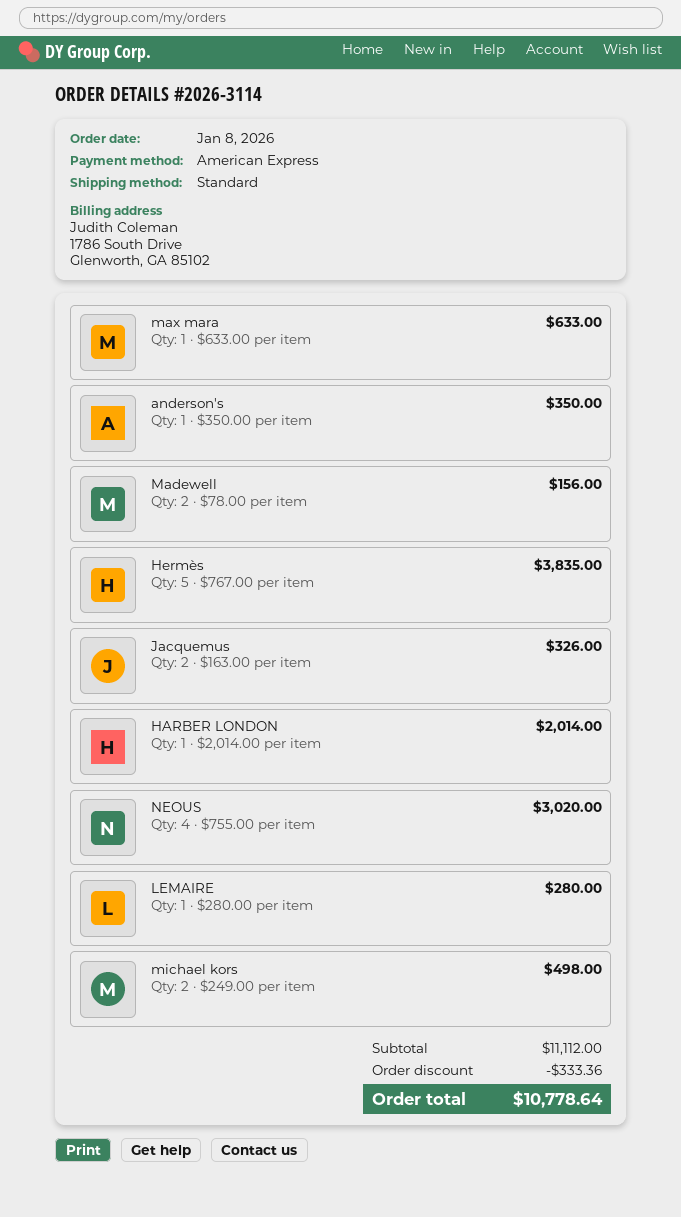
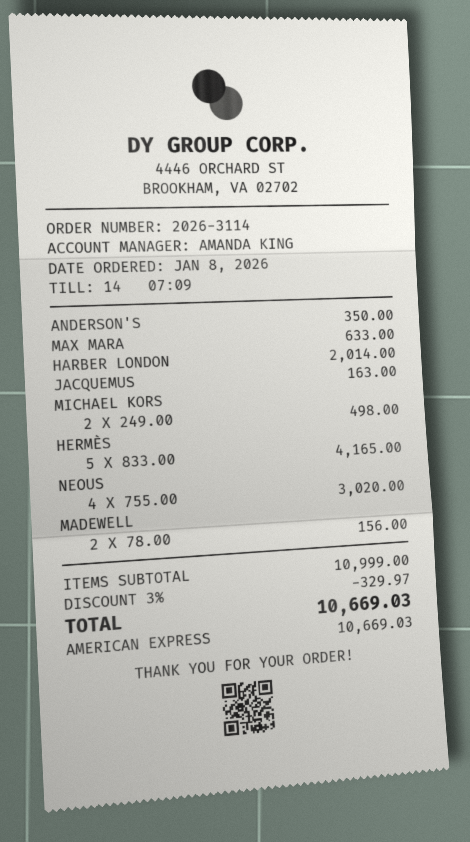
Hermès: 5 x 767.00 = 3835.00 -> 5 x 833.00 = 4165.00
Jacquemus: 2 x 163.00 = 326.00 -> 1 x 163.00 = 163.00
LEMAIRE: 1 x 280.00 = 280.00 -> none
subtotal: 11112.00 -> 10999.00
discount: 333.36 -> 329.97
total: 10778.64 -> 10669.03

